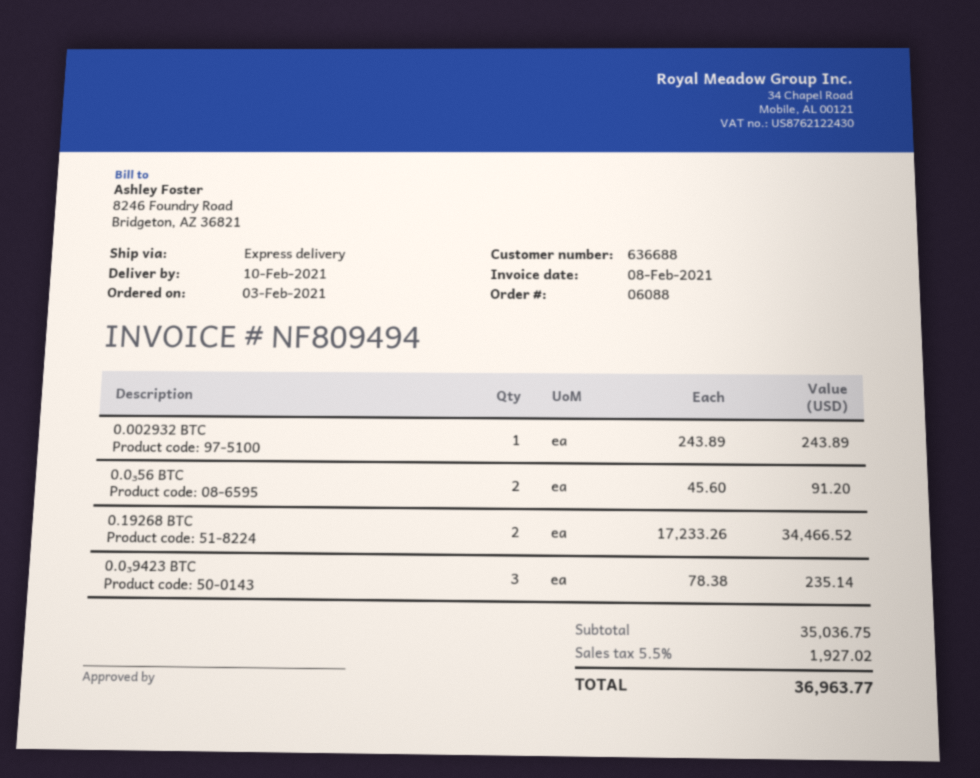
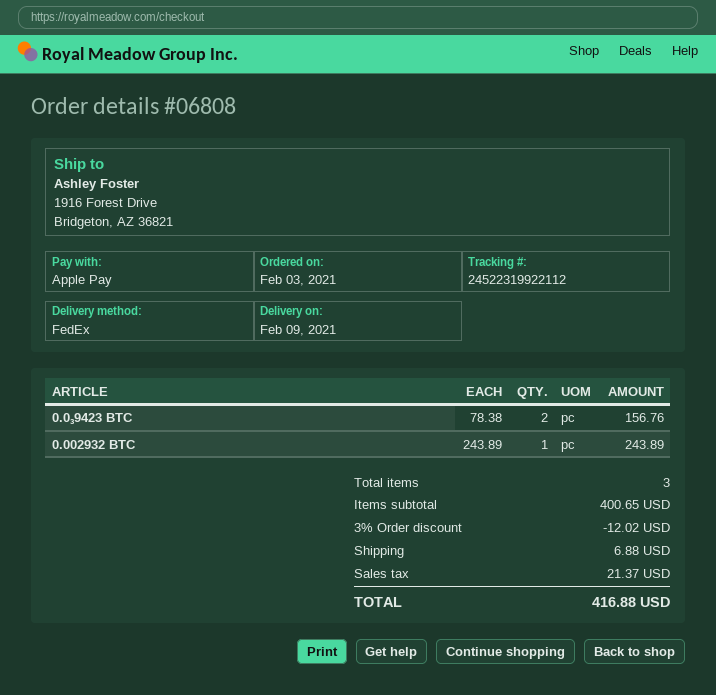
order number: 06088 -> 06808
delivery date: 2021-02-10 -> 2021-02-09
shipping method: express -> FedEx
0.0₃56 BTC: 2 x 45.60 = 91.20 -> none
0.19268 BTC: 2 x 17233.26 = 34466.52 -> none
0.0₃9423 BTC: 3 x 78.38 = 235.14 -> 2 x 78.38 = 156.76
subtotal: 35036.75 -> 400.65
discount: none -> 3% = 12.02
shipping: none -> 6.88
tax: 1927.02 -> 21.37
total: 36963.77 -> 416.88

